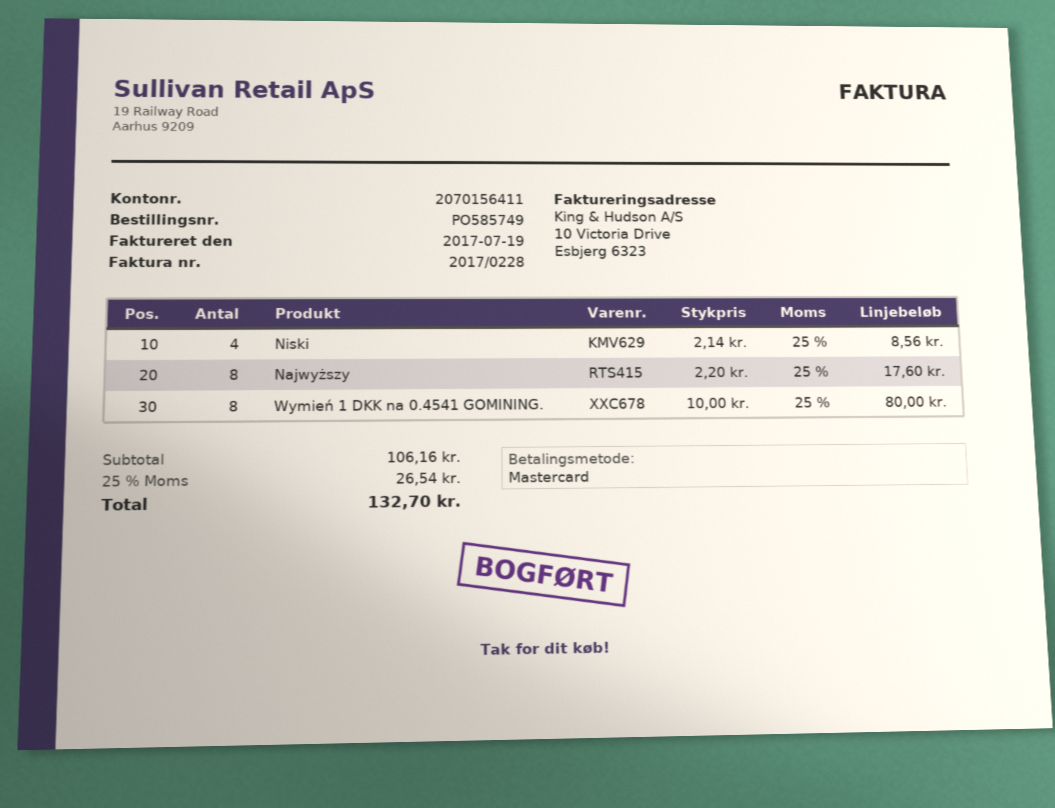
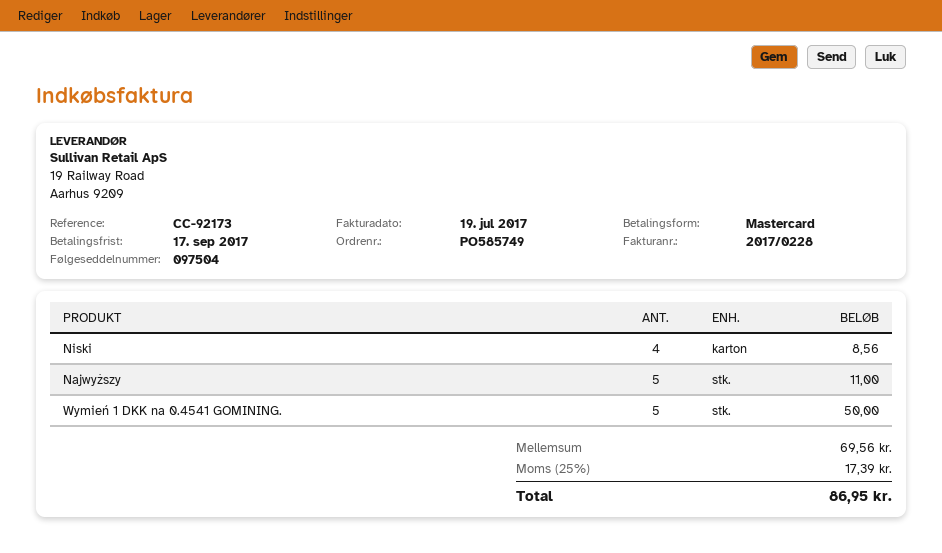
Najwyższy: 8 for 17.60 -> 5 for 11.00
Wymień 1 DKK na 0.4541 GOMINING.: 8 for 80.00 -> 5 for 50.00
subtotal: 106.16 -> 69.56
tax: 25% = 26.54 -> 25% = 17.39
total: 132.70 -> 86.95

